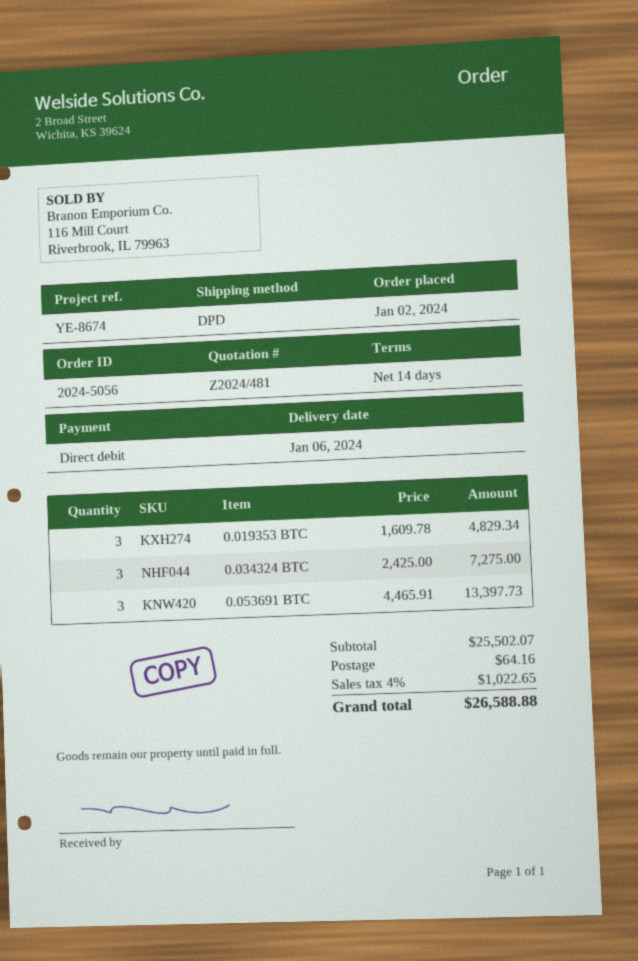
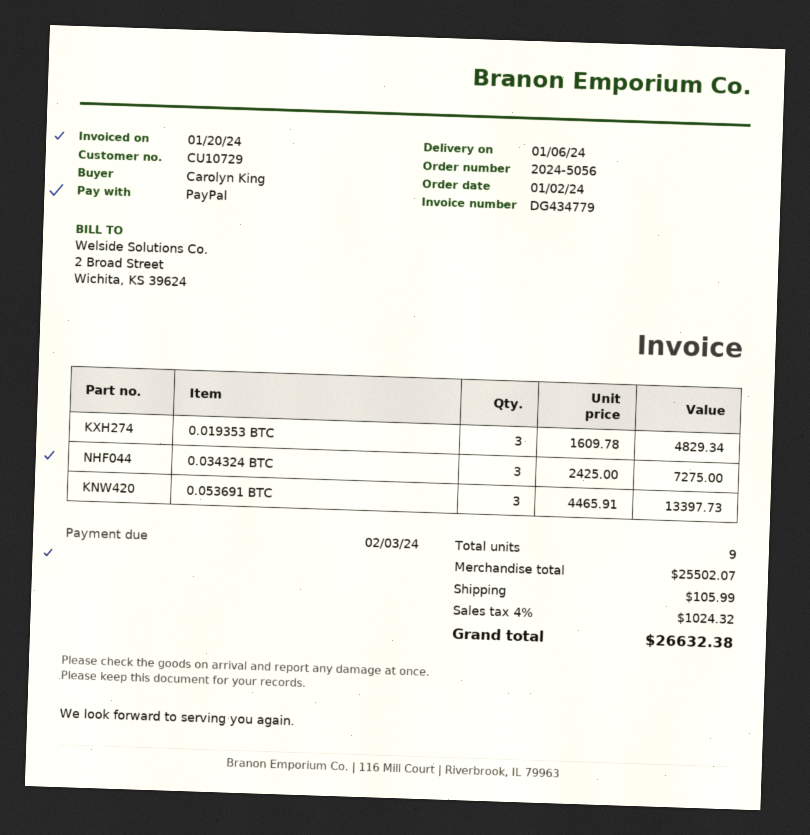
payment method: direct debit -> PayPal
shipping: 64.16 -> 105.99
tax: 4% = 1022.65 -> 4% = 1024.32
total: 26588.88 -> 26632.38

